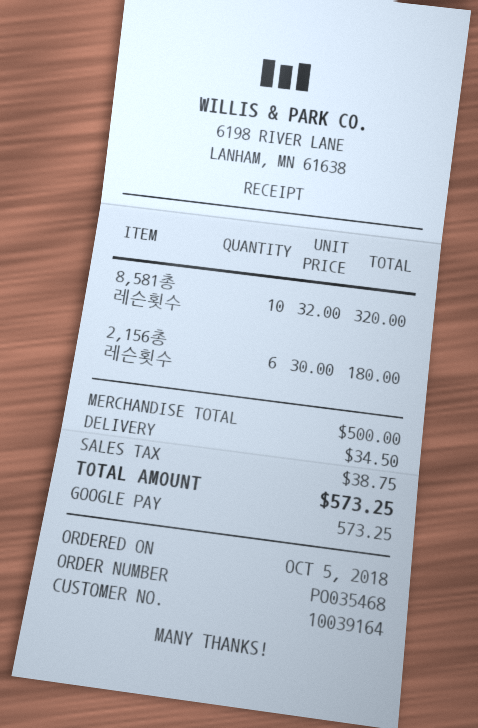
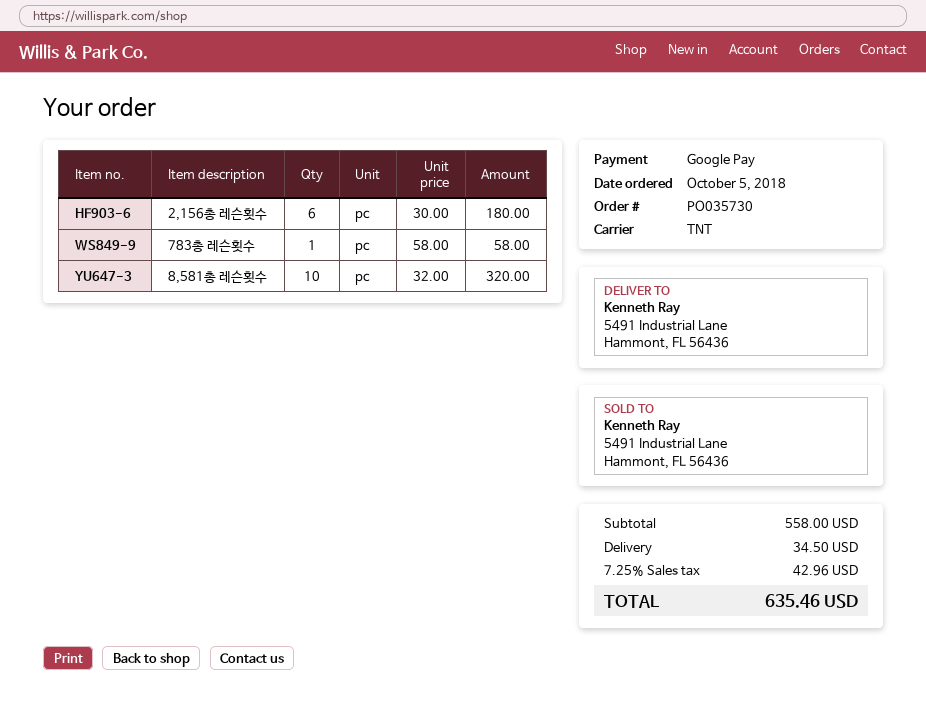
order number: PO035468 -> PO035730
783총 레슨횟수: none -> 1 x 58.00 = 58.00
subtotal: 500.00 -> 558.00
tax: 38.75 -> 42.96
total: 573.25 -> 635.46

